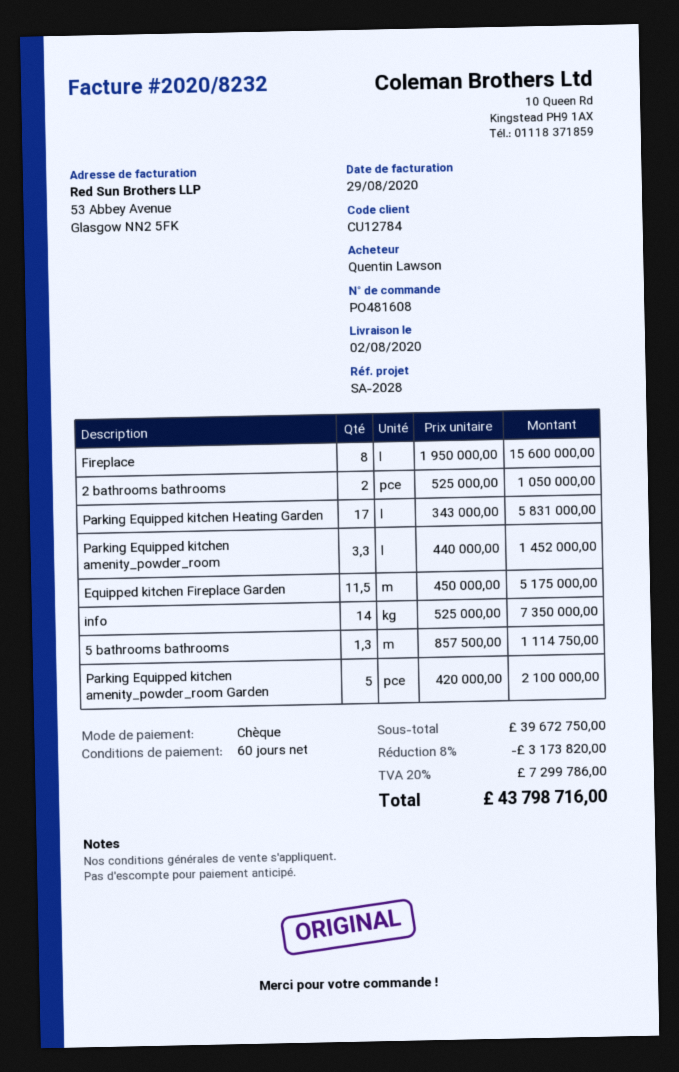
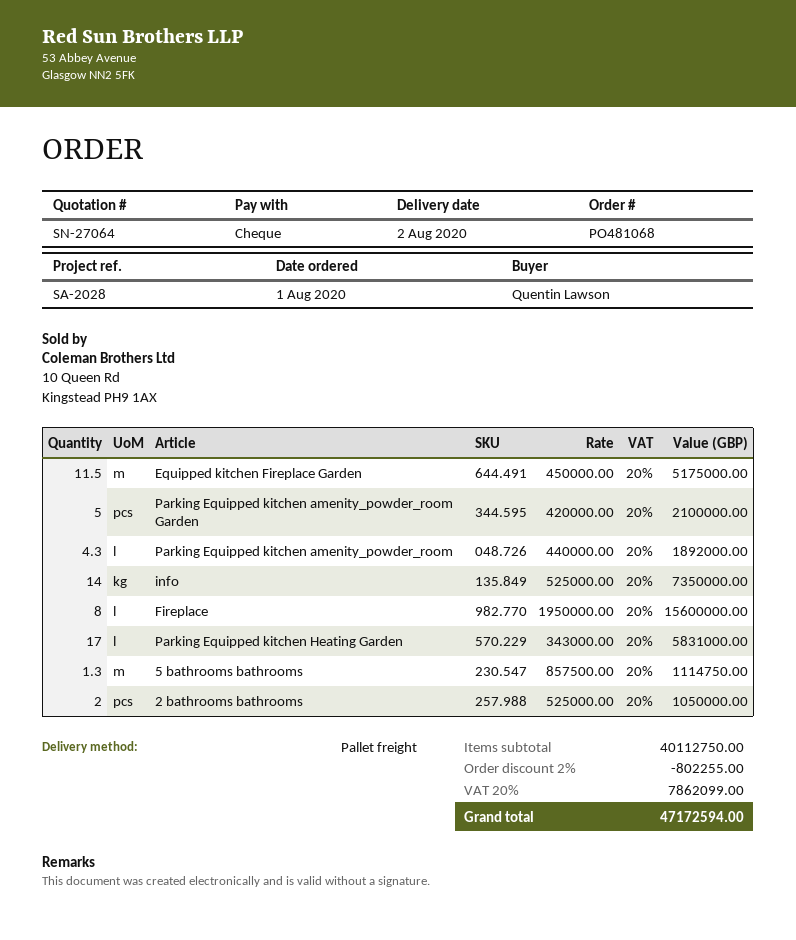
order number: PO481608 -> PO481068
Parking Equipped kitchen amenity_powder_room: 3.3 x 440000.00 = 1452000.00 -> 4.3 x 440000.00 = 1892000.00
subtotal: 39672750.00 -> 40112750.00
discount: 8% = 3173820.00 -> 2% = 802255.00
tax: 20% = 7299786.00 -> 20% = 7862099.00
total: 43798716.00 -> 47172594.00

